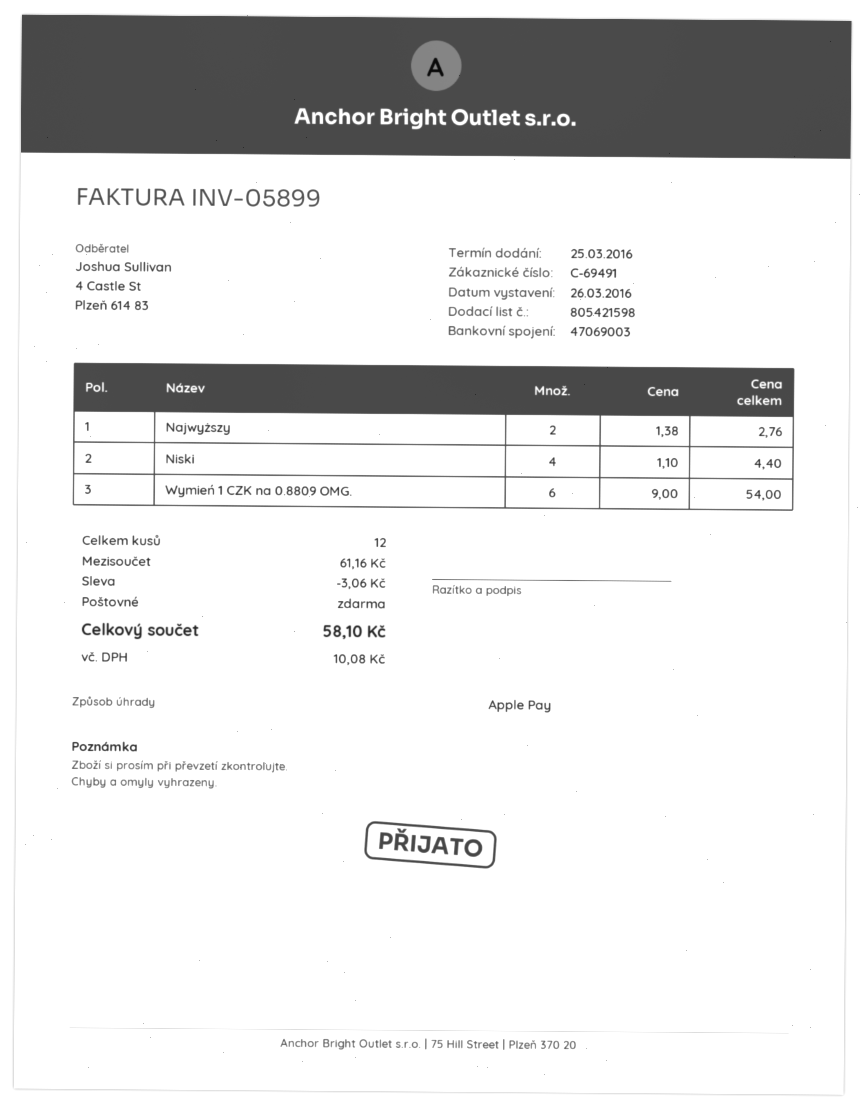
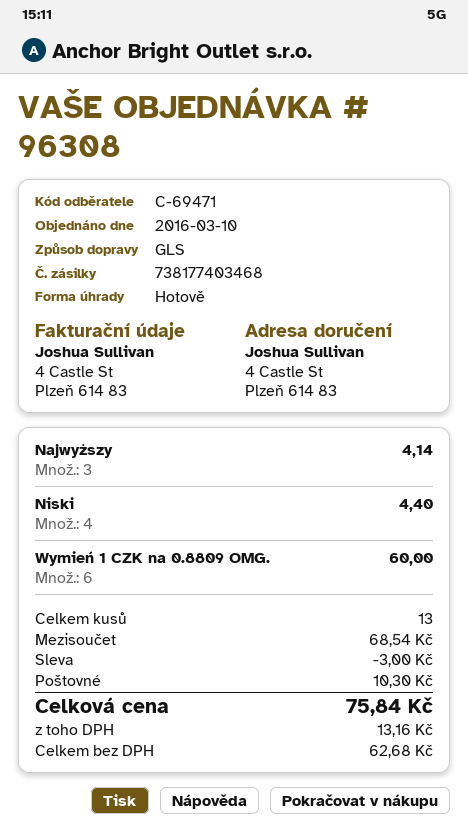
customer number: C-69491 -> C-69471
payment method: Apple Pay -> cash
Najwyższy: 2 for 2.76 -> 3 for 4.14
Wymień 1 CZK na 0.8809 OMG.: 6 for 54.00 -> 6 for 60.00
total quantity: 12 -> 13
subtotal: 61.16 -> 68.54
discount: 3.06 -> 3.00
shipping: 0.00 -> 10.30
tax: 10.08 -> 13.16
total: 58.10 -> 75.84

